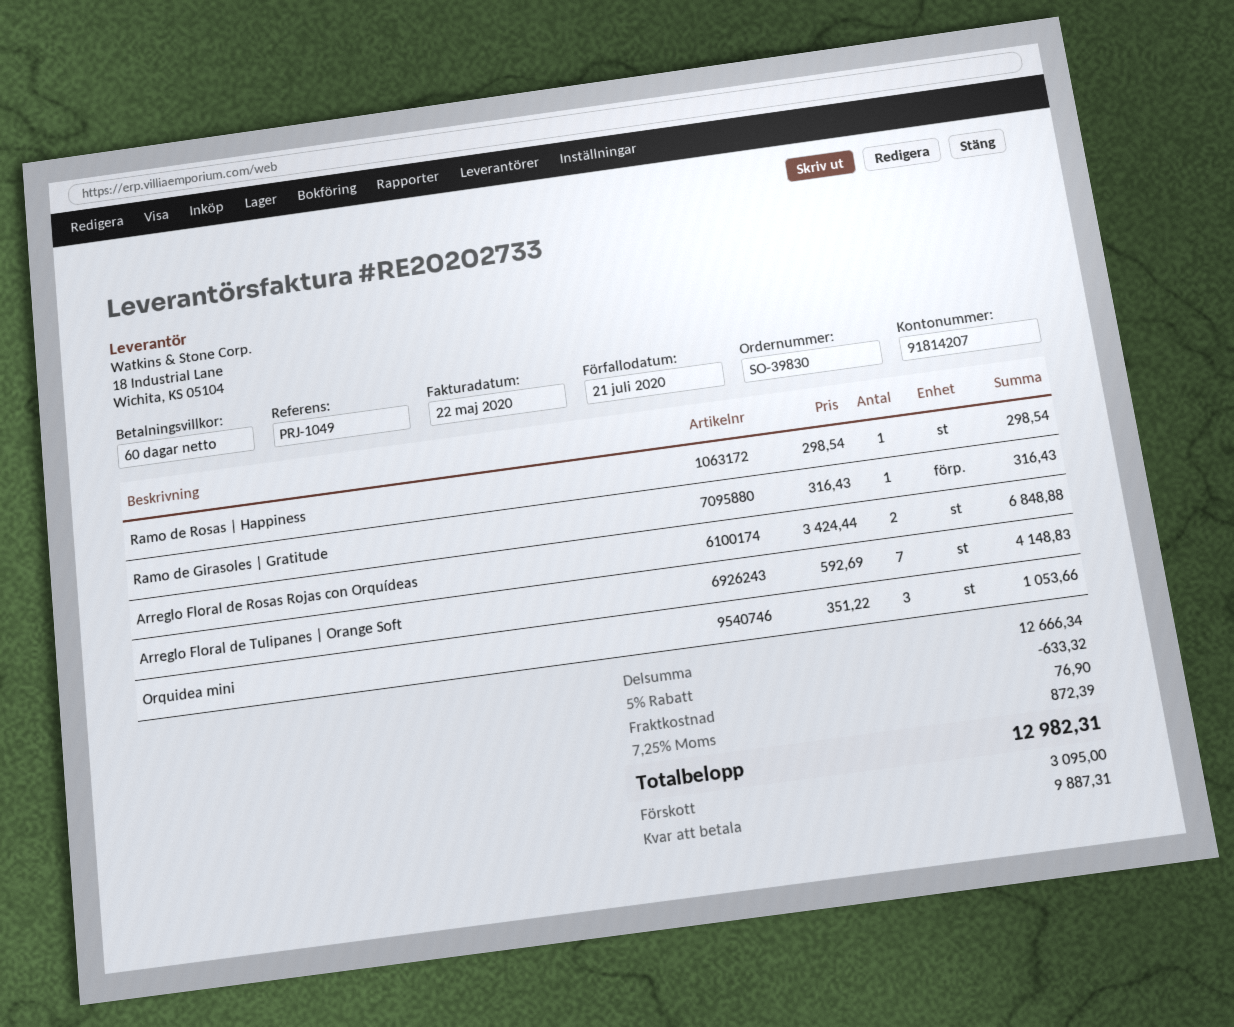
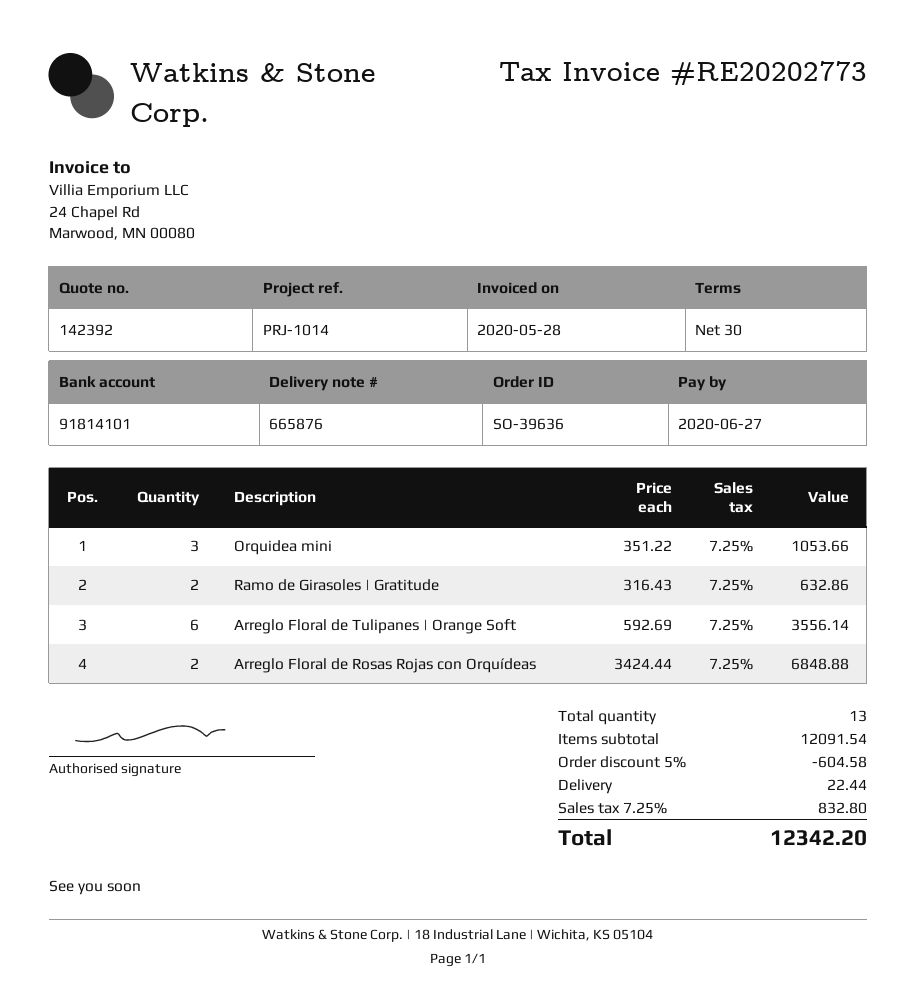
order number: SO-39830 -> SO-39636
invoice number: RE20202733 -> RE20202773
invoice date: 2020-05-22 -> 2020-05-28
payment terms: 60 days -> 30 days
due date: 2020-07-21 -> 2020-06-27
reference: PRJ-1049 -> PRJ-1014
bank account: 91814207 -> 91814101
Ramo de Rosas | Happiness: 1 x 298.54 = 298.54 -> none
Ramo de Girasoles | Gratitude: 1 x 316.43 = 316.43 -> 2 x 316.43 = 632.86
Arreglo Floral de Tulipanes | Orange Soft: 7 x 592.69 = 4148.83 -> 6 x 592.69 = 3556.14
subtotal: 12666.34 -> 12091.54
discount: 5% = 633.32 -> 5% = 604.58
shipping: 76.90 -> 22.44
tax: 7.25% = 872.39 -> 7.25% = 832.80
total: 12982.31 -> 12342.20

